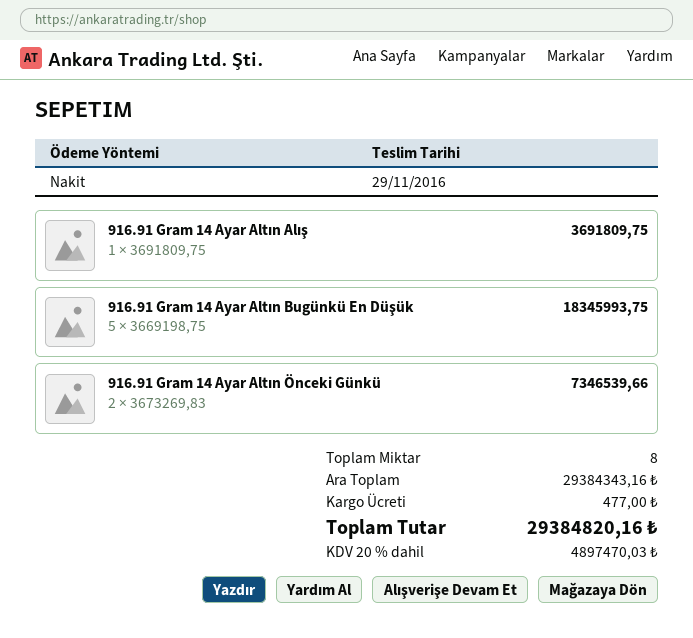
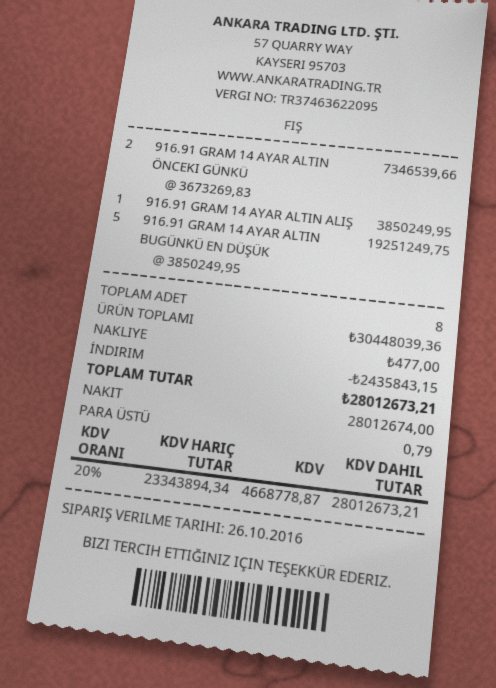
916.91 Gram 14 Ayar Altın Alış: 1 x 3691809.75 = 3691809.75 -> 1 x 3850249.95 = 3850249.95
916.91 Gram 14 Ayar Altın Bugünkü En Düşük: 5 x 3669198.75 = 18345993.75 -> 5 x 3850249.95 = 19251249.75
subtotal: 29384343.16 -> 30448039.36
discount: none -> 2435843.15
tax: 20% = 4897470.03 -> 20% = 4668778.87
total: 29384820.16 -> 28012673.21

